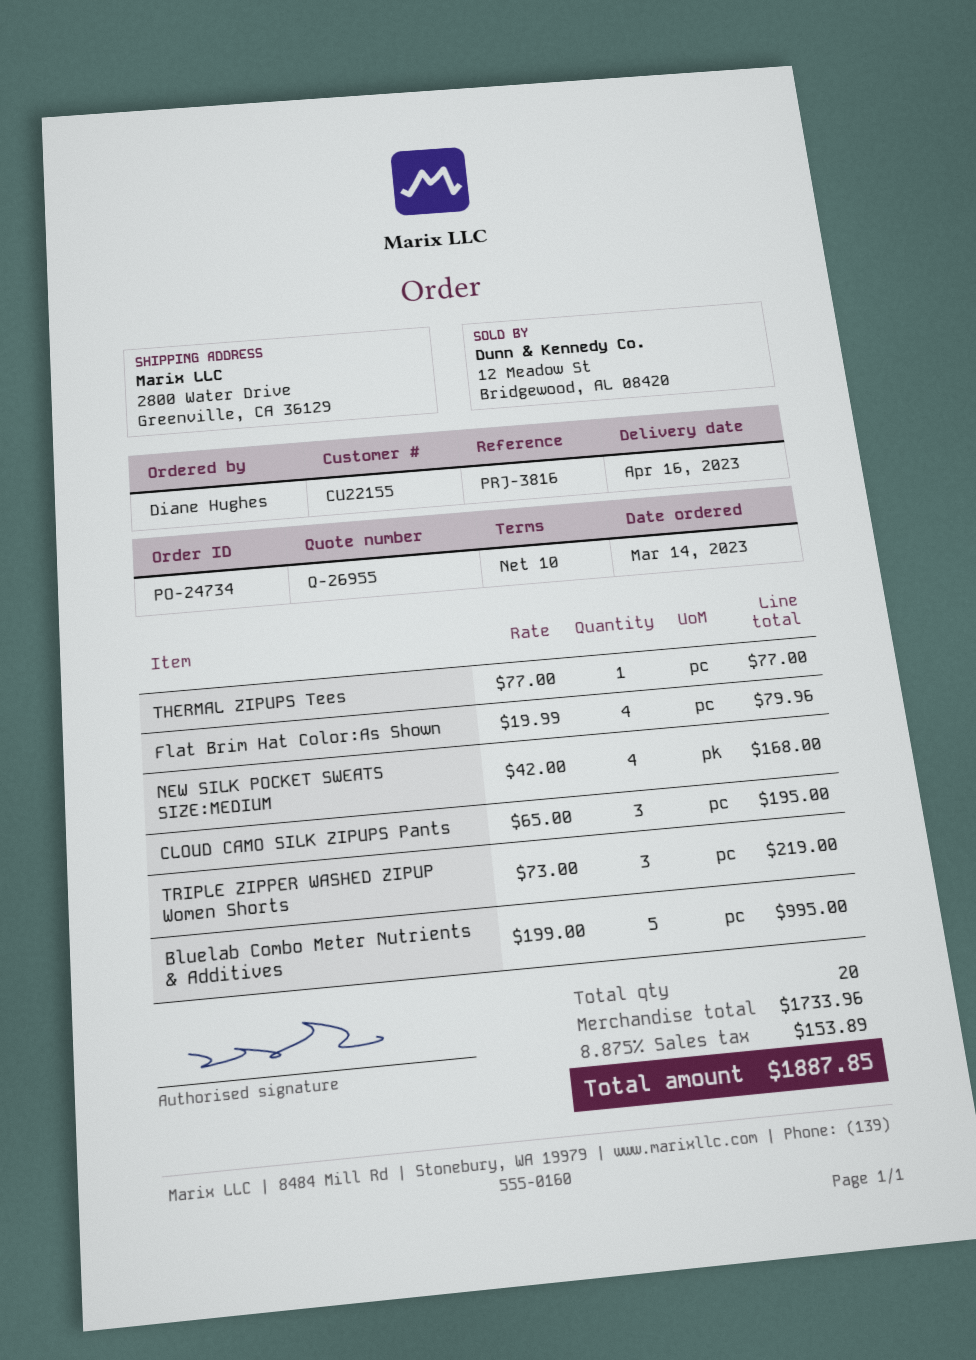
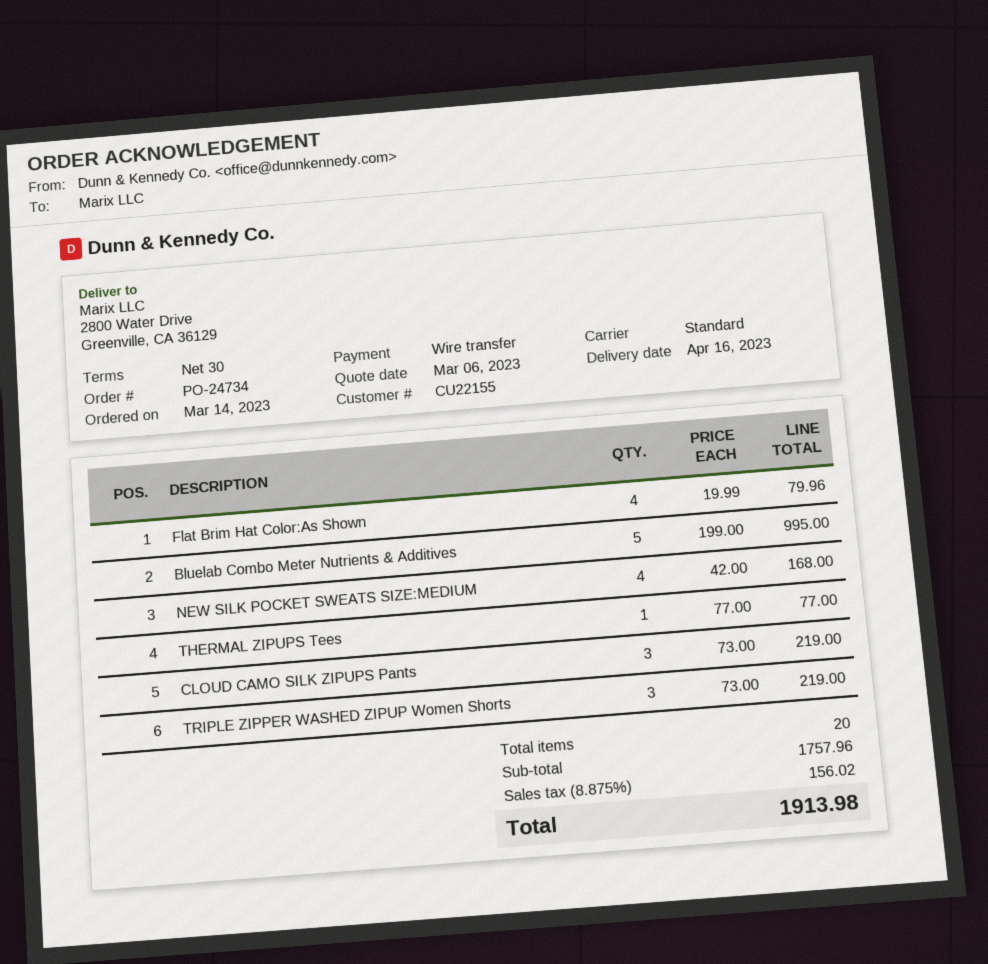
payment terms: 10 days -> 30 days
CLOUD CAMO SILK ZIPUPS Pants: 3 x 65.00 = 195.00 -> 3 x 73.00 = 219.00
subtotal: 1733.96 -> 1757.96
tax: 8.875% = 153.89 -> 8.875% = 156.02
total: 1887.85 -> 1913.98

